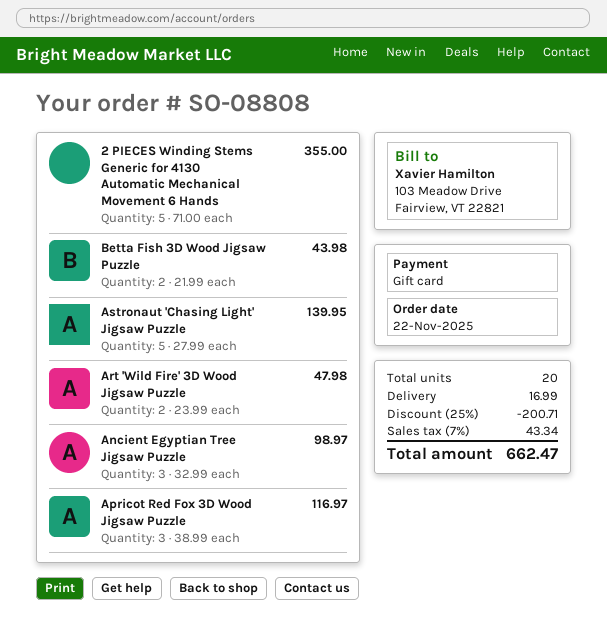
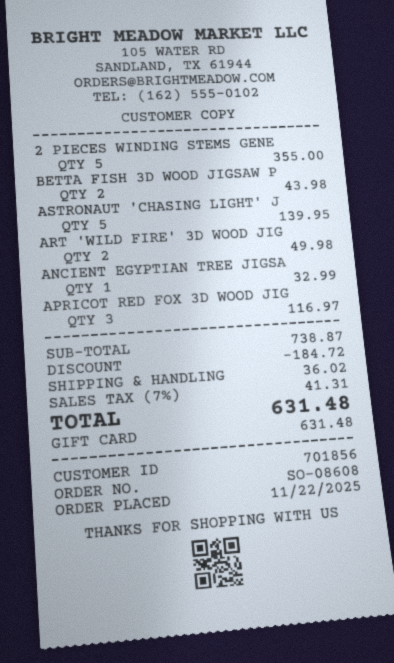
order number: SO-08808 -> SO-08608
Art 'Wild Fire' 3D Wood Jigsaw Puzzle: 2 for 47.98 -> 2 for 49.98
Ancient Egyptian Tree Jigsaw Puzzle: 3 for 98.97 -> 1 for 32.99
discount: 200.71 -> 184.72
shipping: 16.99 -> 36.02
tax: 7% = 43.34 -> 7% = 41.31
total: 662.47 -> 631.48

